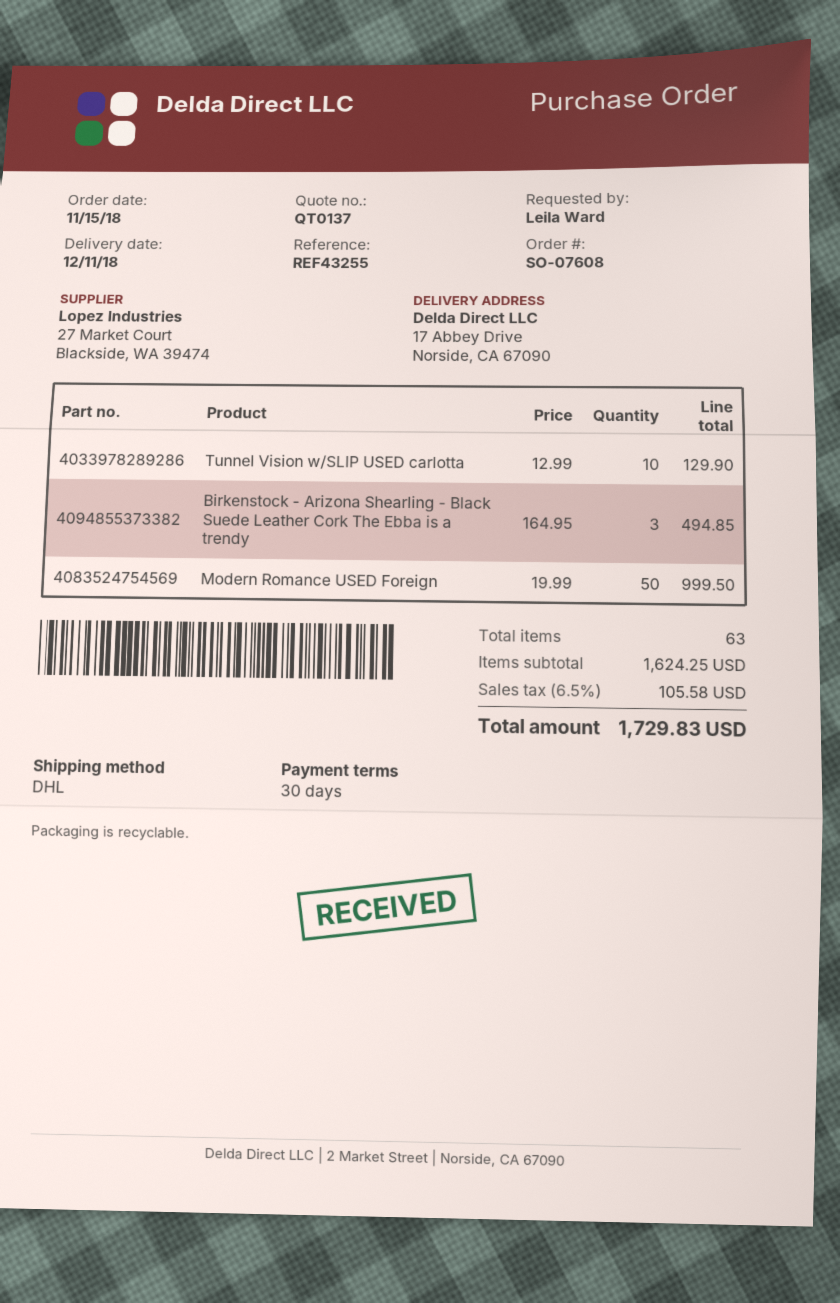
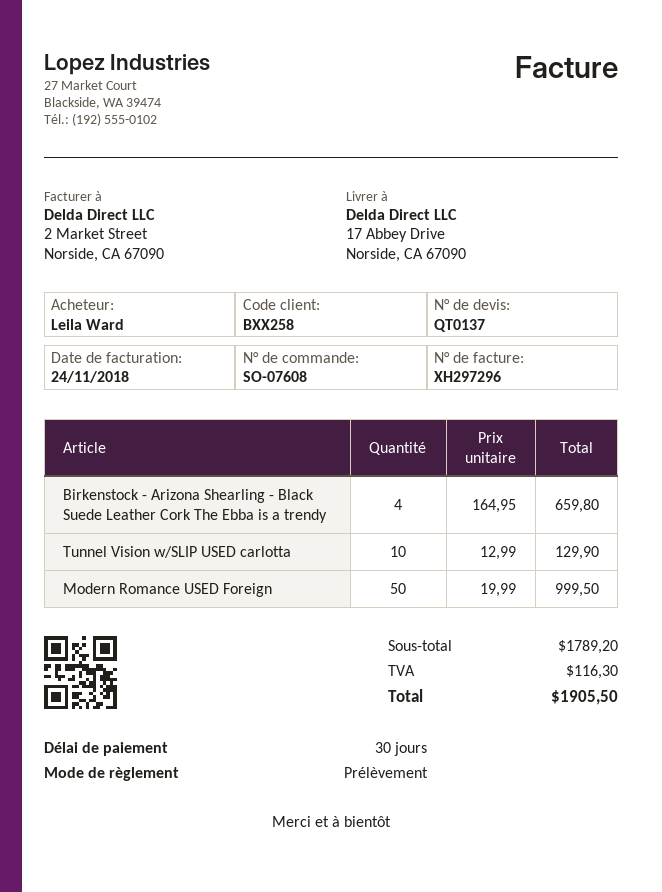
Birkenstock - Arizona Shearling - Black Suede Leather Cork The Ebba is a trendy: 3 x 164.95 = 494.85 -> 4 x 164.95 = 659.80
subtotal: 1624.25 -> 1789.20
tax: 105.58 -> 116.30
total: 1729.83 -> 1905.50

